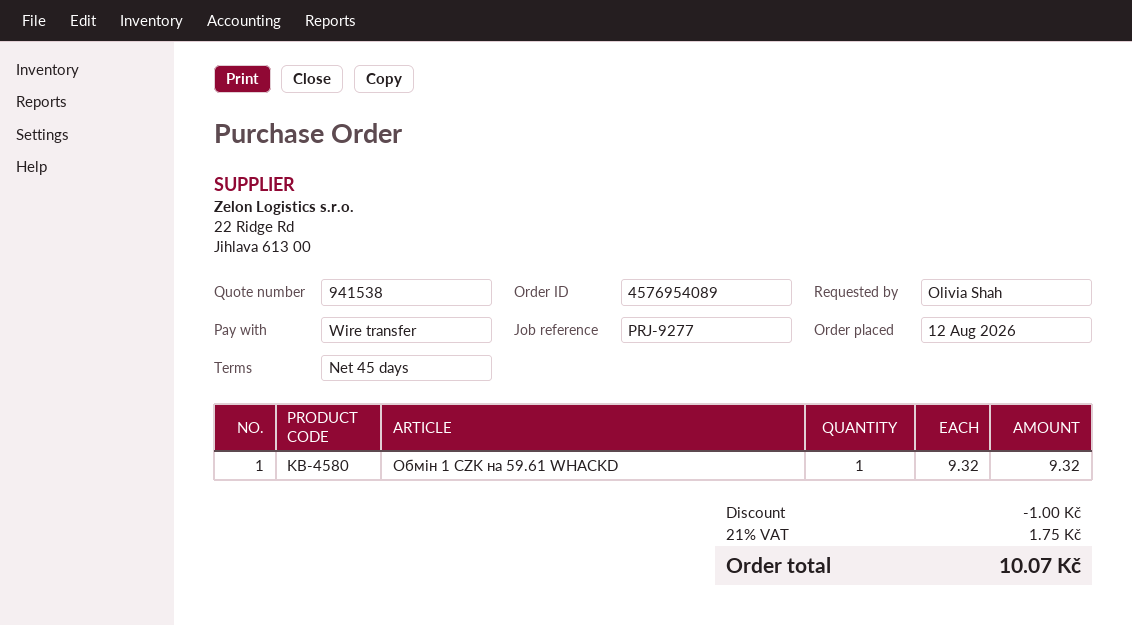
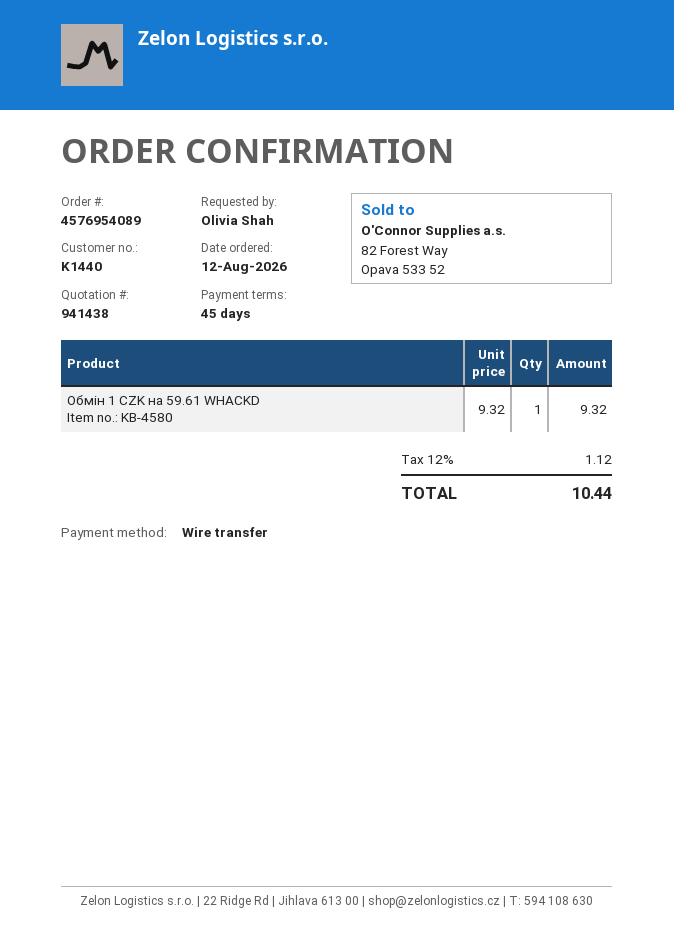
quote number: 941538 -> 941438
discount: 1.00 -> none
tax: 21% = 1.75 -> 12% = 1.12
total: 10.07 -> 10.44

